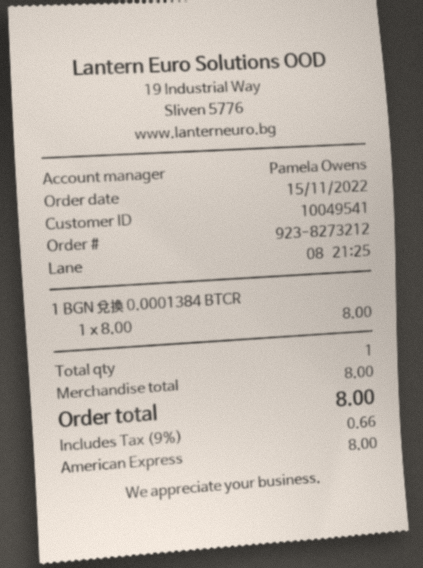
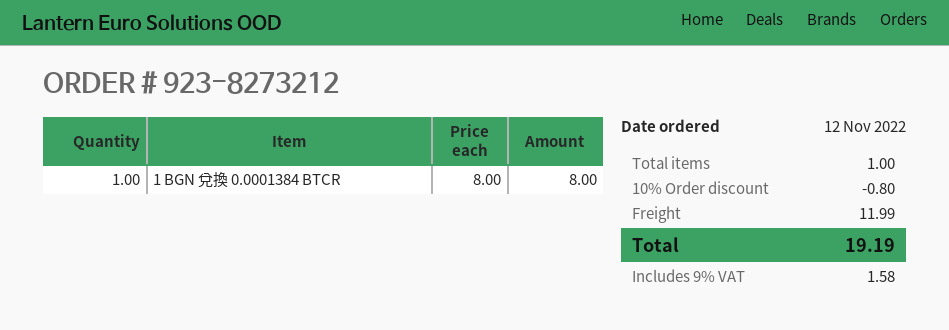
order date: 2022-11-15 -> 2022-11-12
discount: none -> 10% = 0.80
shipping: none -> 11.99
tax: 9% = 0.66 -> 9% = 1.58
total: 8.00 -> 19.19

